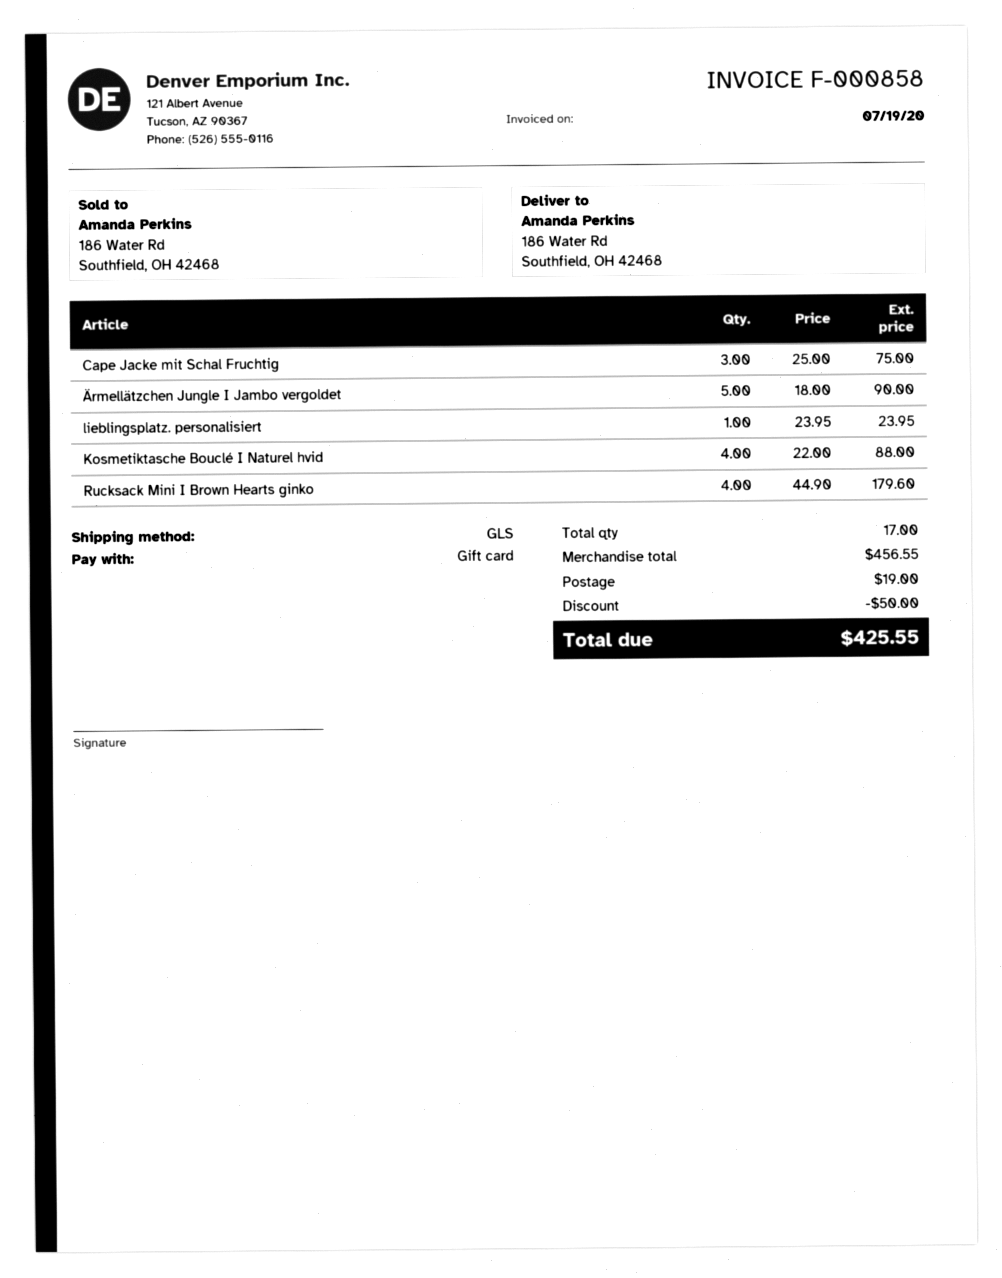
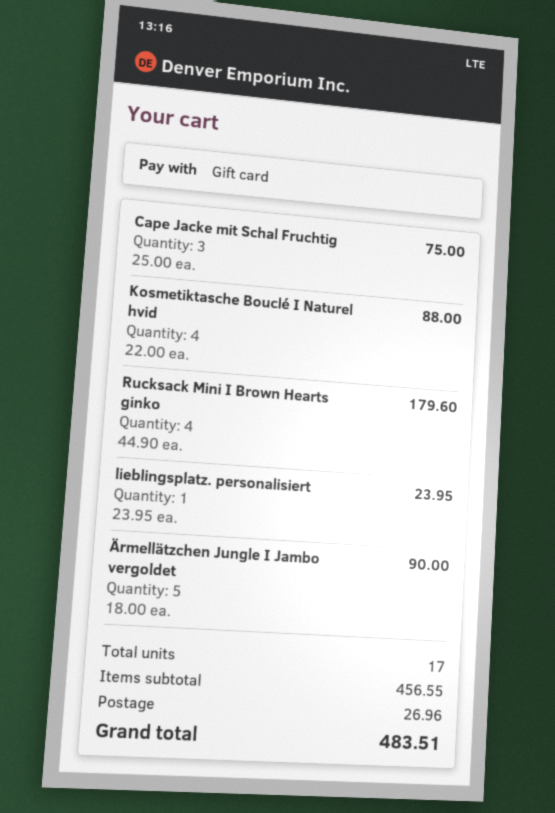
discount: 50.00 -> none
shipping: 19.00 -> 26.96
total: 425.55 -> 483.51

